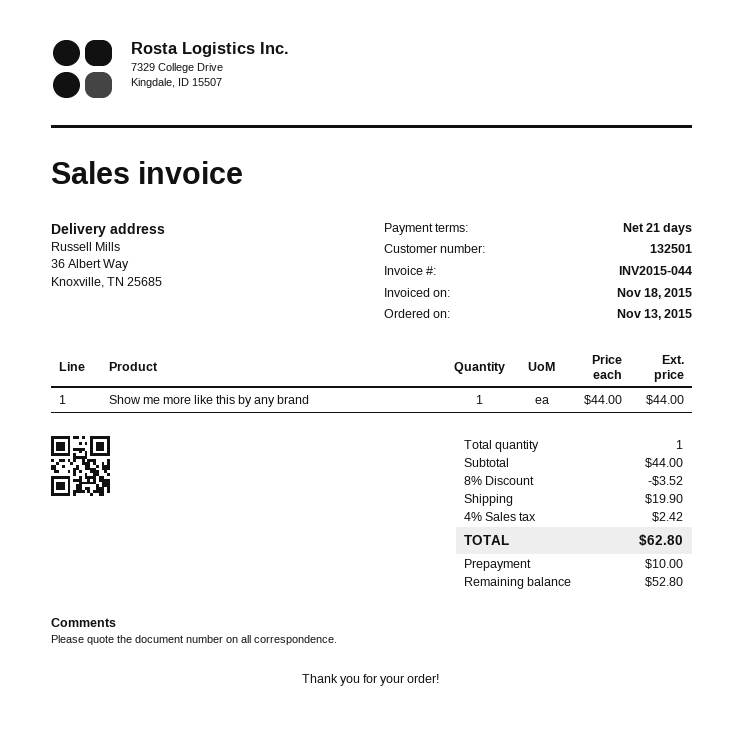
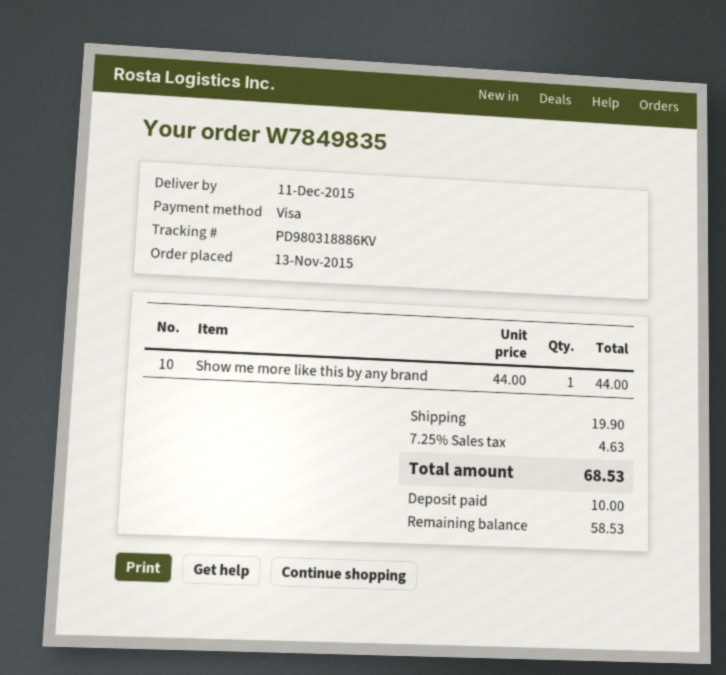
discount: 8% = 3.52 -> none
tax: 4% = 2.42 -> 7.25% = 4.63
total: 62.80 -> 68.53
balance: 52.80 -> 58.53

